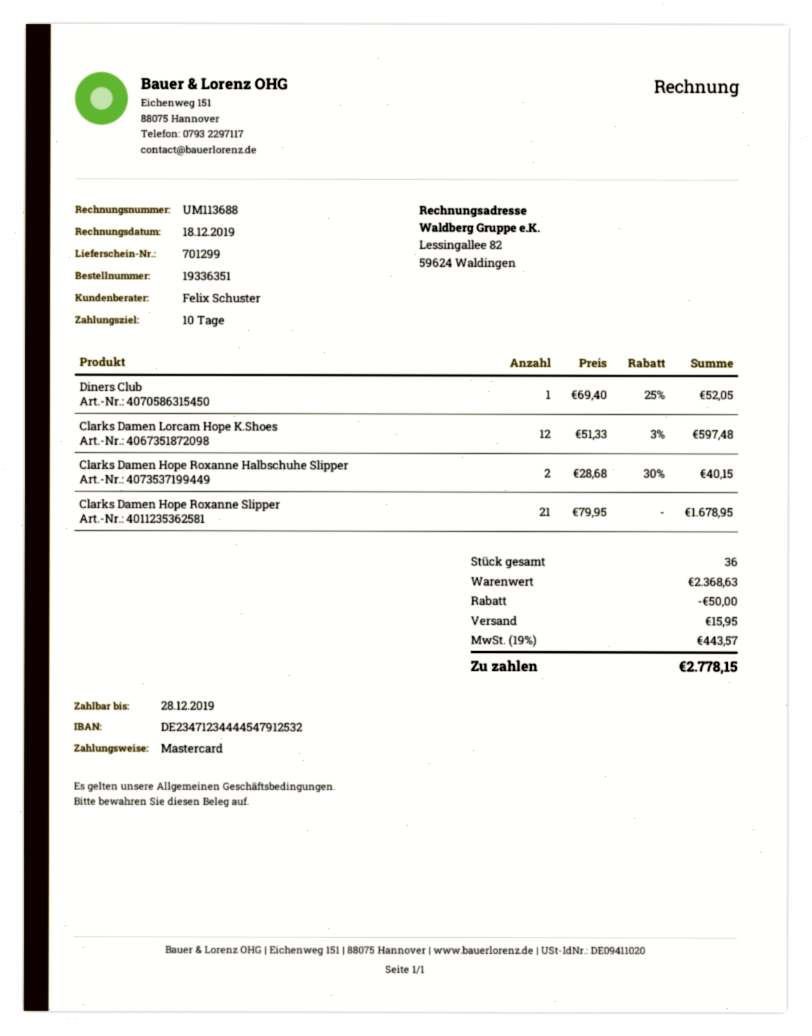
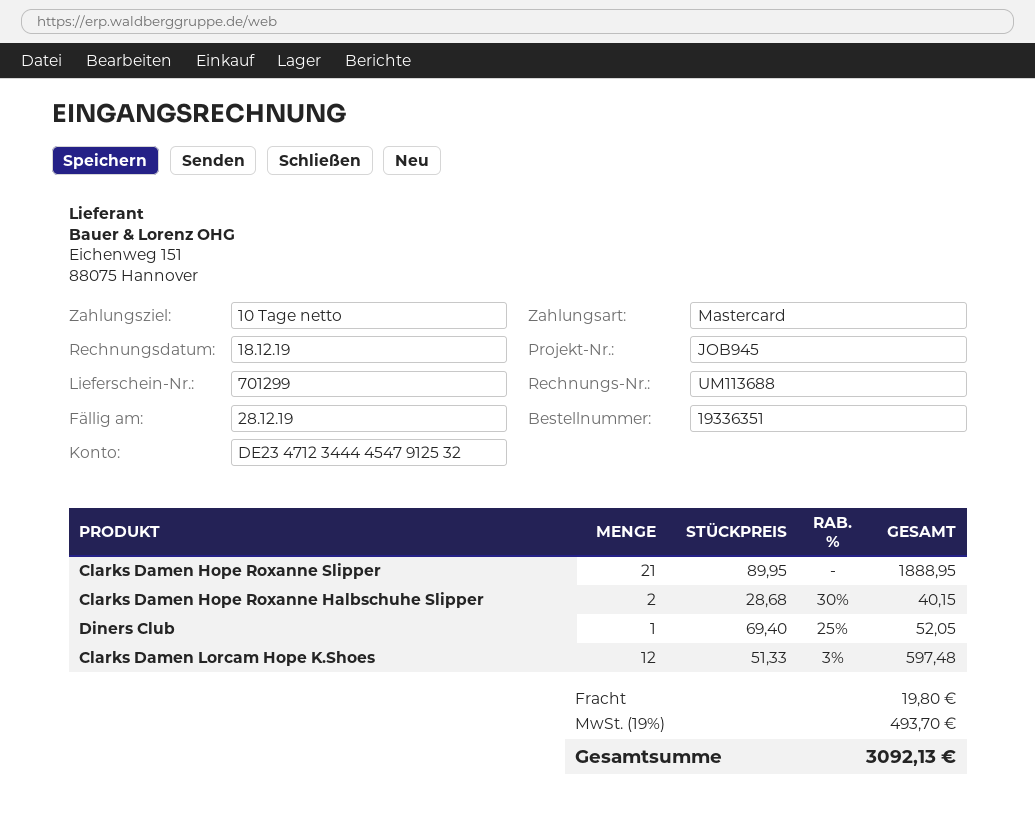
Clarks Damen Hope Roxanne Slipper: 21 x 79.95 = 1678.95 -> 21 x 89.95 = 1888.95
discount: 50.00 -> none
shipping: 15.95 -> 19.80
tax: 19% = 443.57 -> 19% = 493.70
total: 2778.15 -> 3092.13

